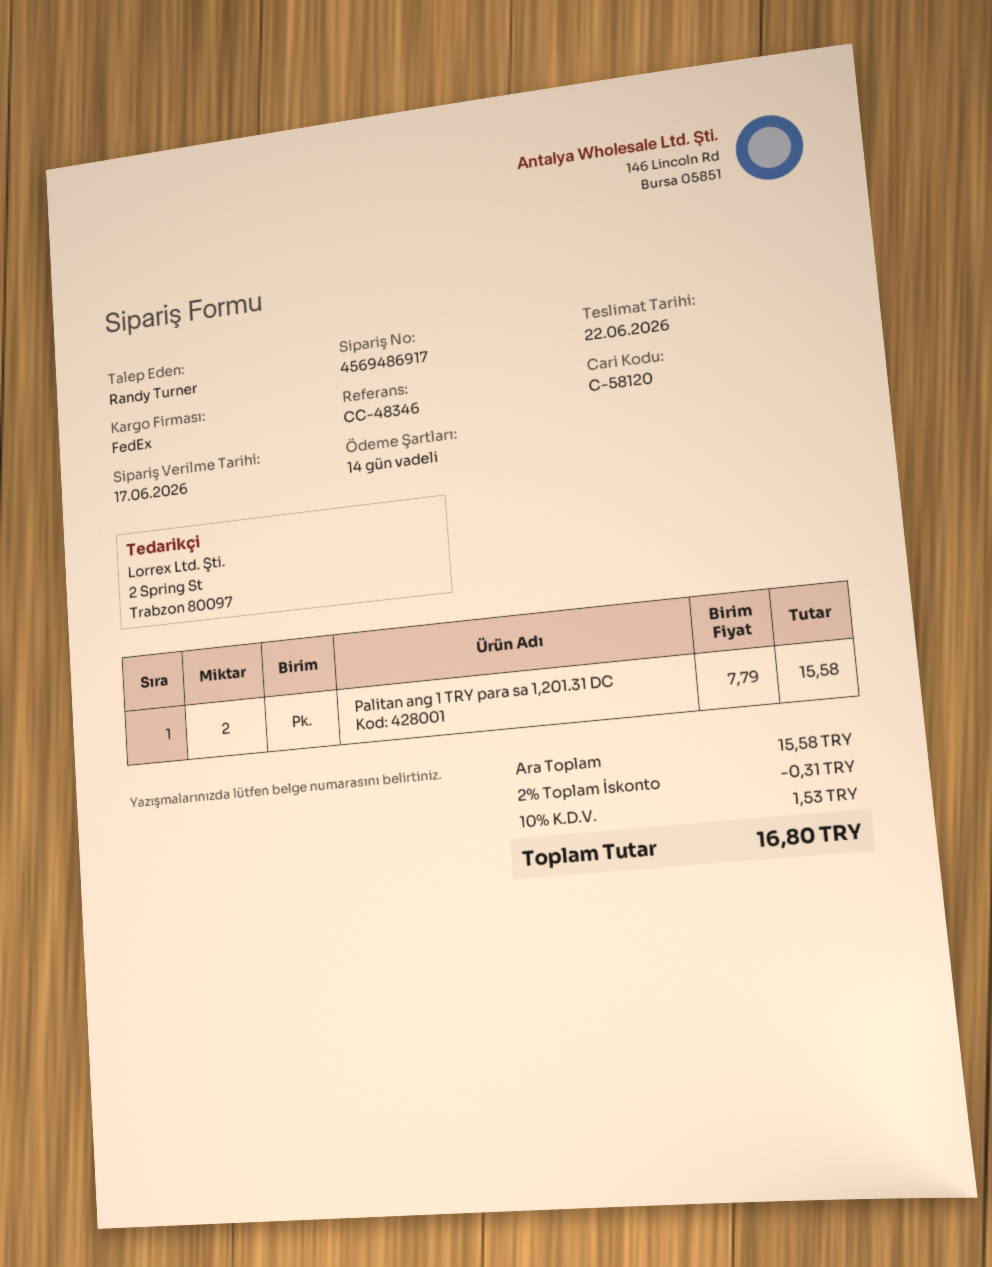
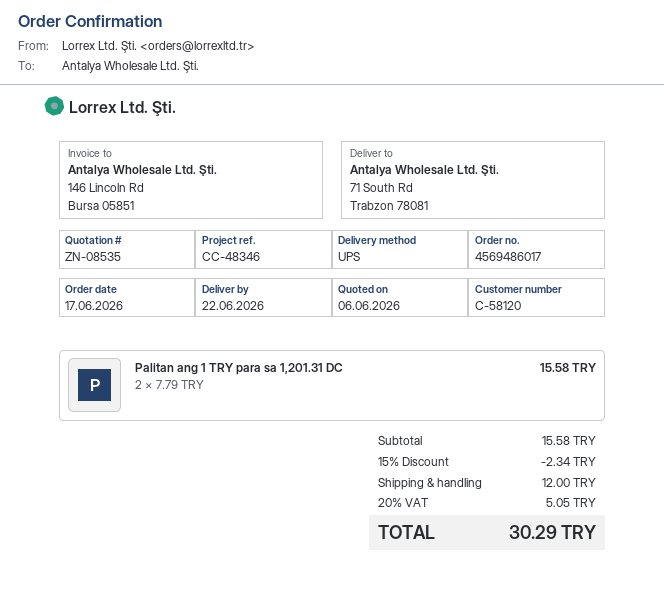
order number: 4569486917 -> 4569486017
shipping method: FedEx -> UPS
discount: 2% = 0.31 -> 15% = 2.34
shipping: none -> 12.00
tax: 10% = 1.53 -> 20% = 5.05
total: 16.80 -> 30.29

